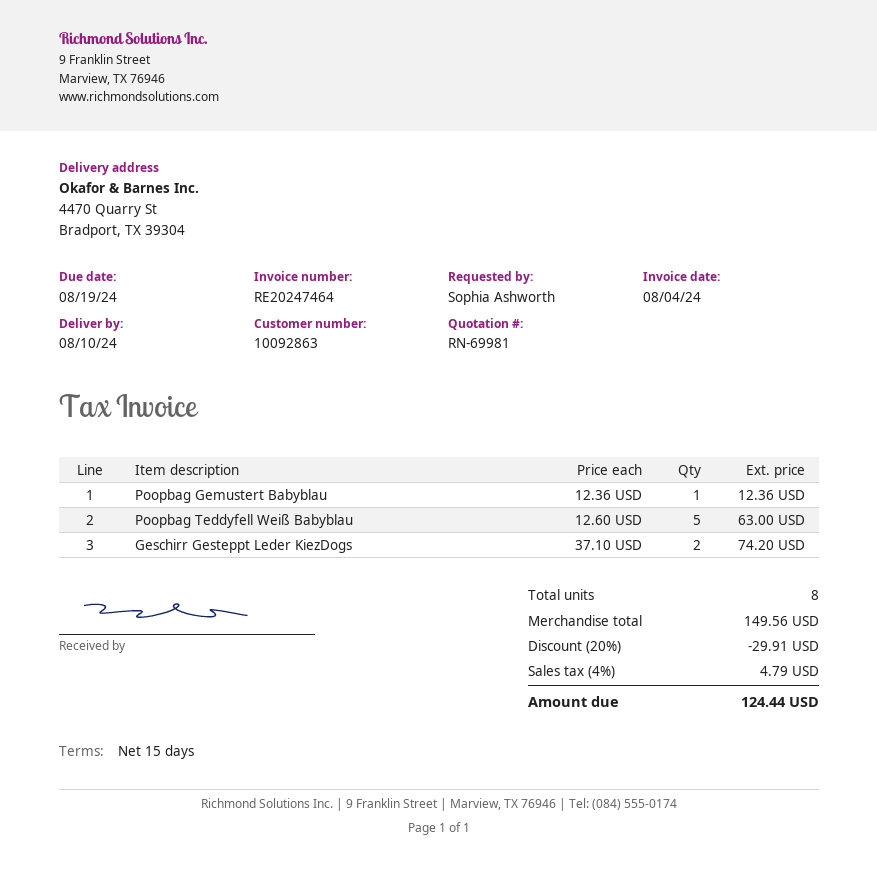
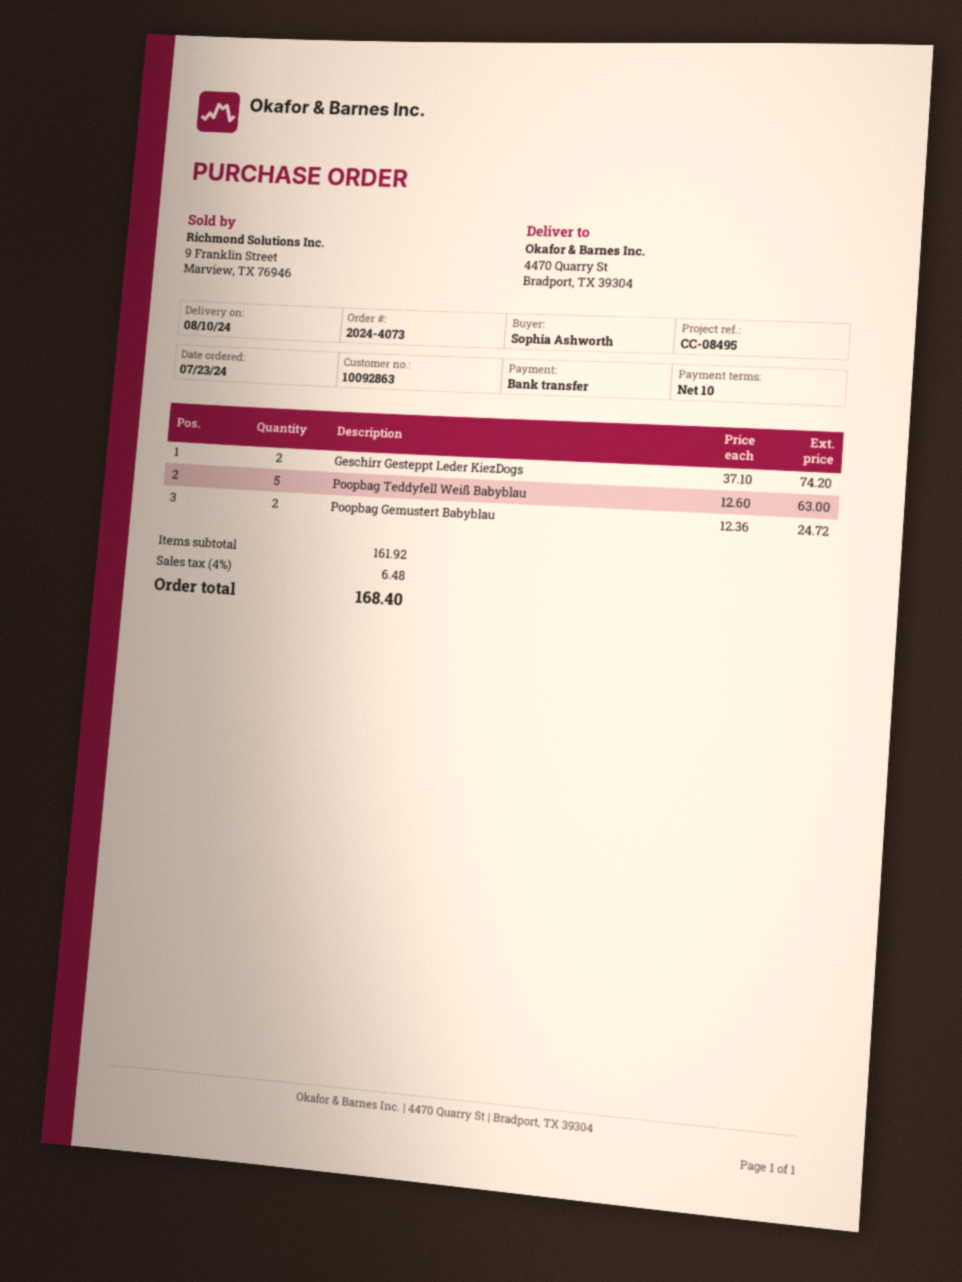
payment terms: 15 days -> 10 days
Poopbag Gemustert Babyblau: 1 x 12.36 = 12.36 -> 2 x 12.36 = 24.72
subtotal: 149.56 -> 161.92
discount: 20% = 29.91 -> none
tax: 4% = 4.79 -> 4% = 6.48
total: 124.44 -> 168.40

